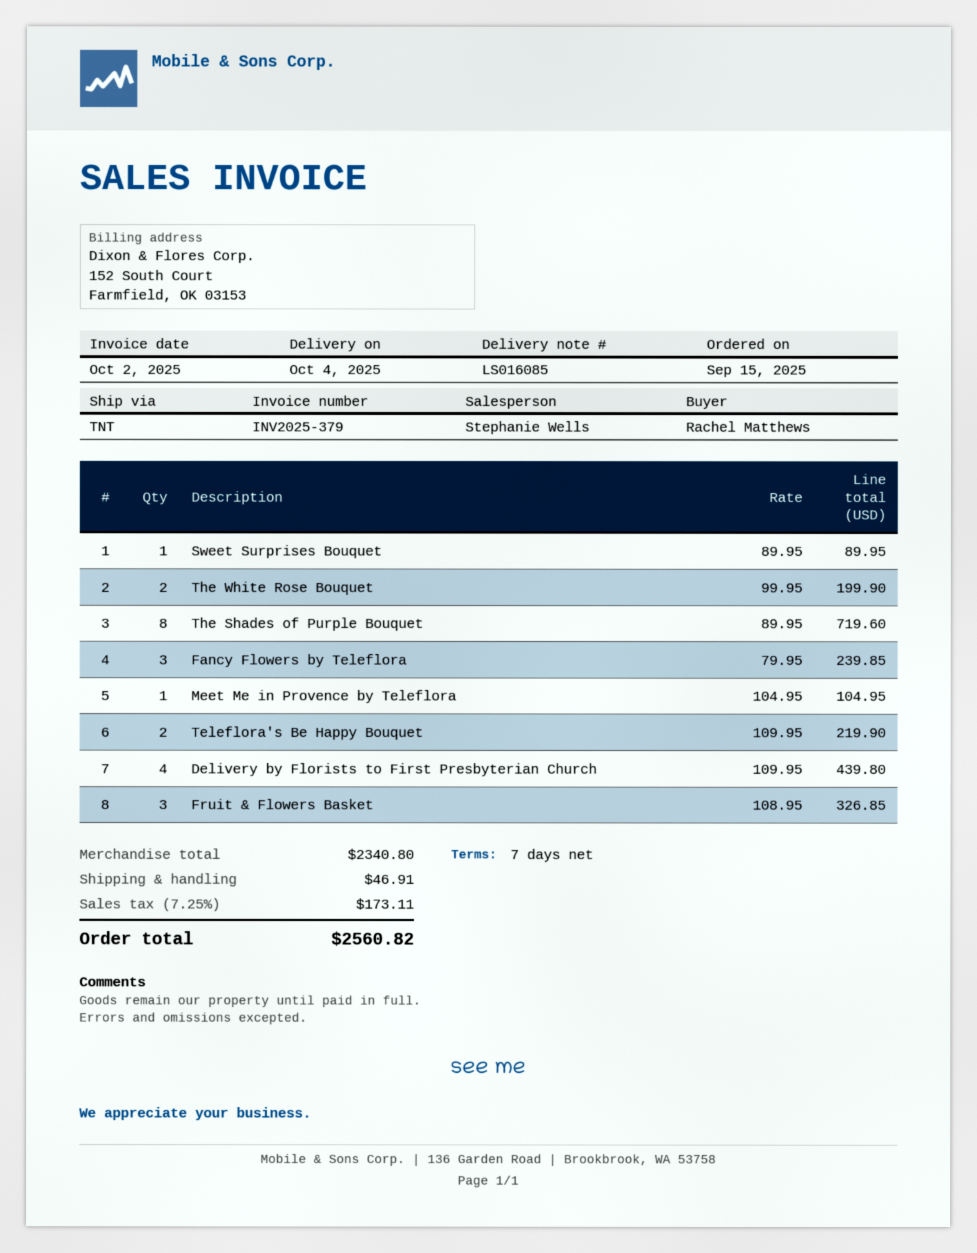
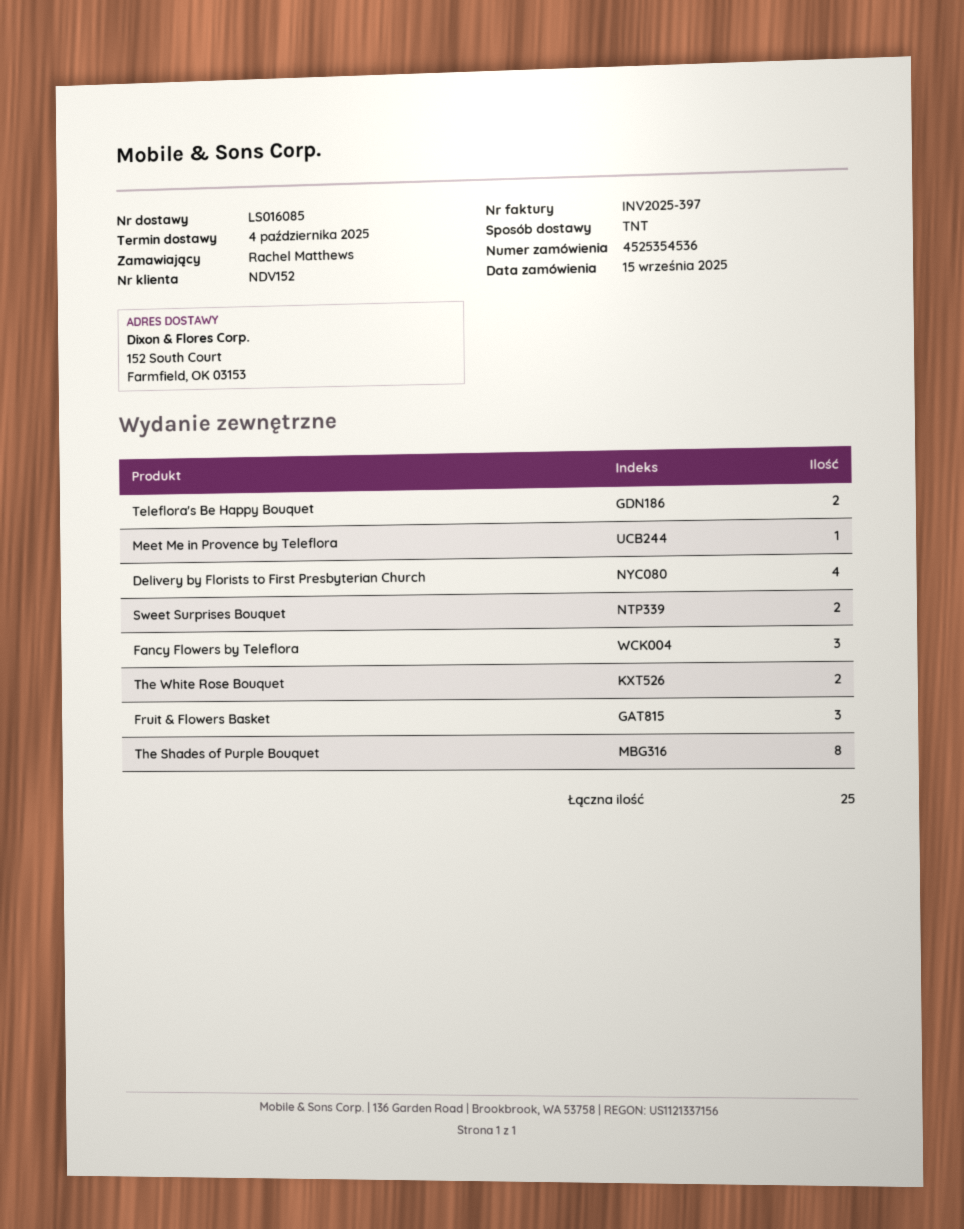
invoice number: INV2025-379 -> INV2025-397
Sweet Surprises Bouquet: 1 -> 2

